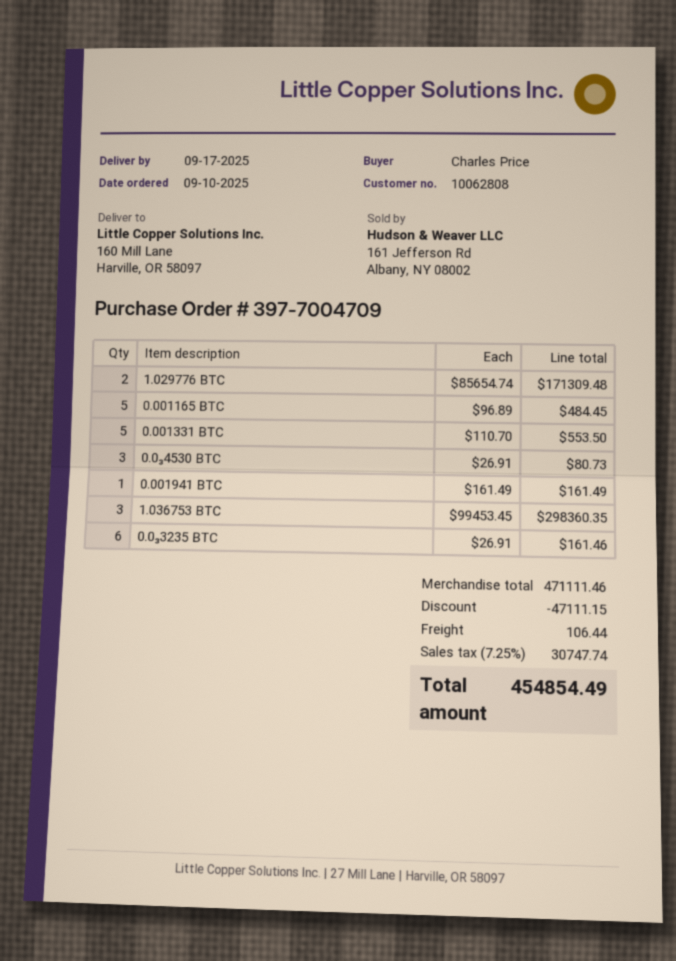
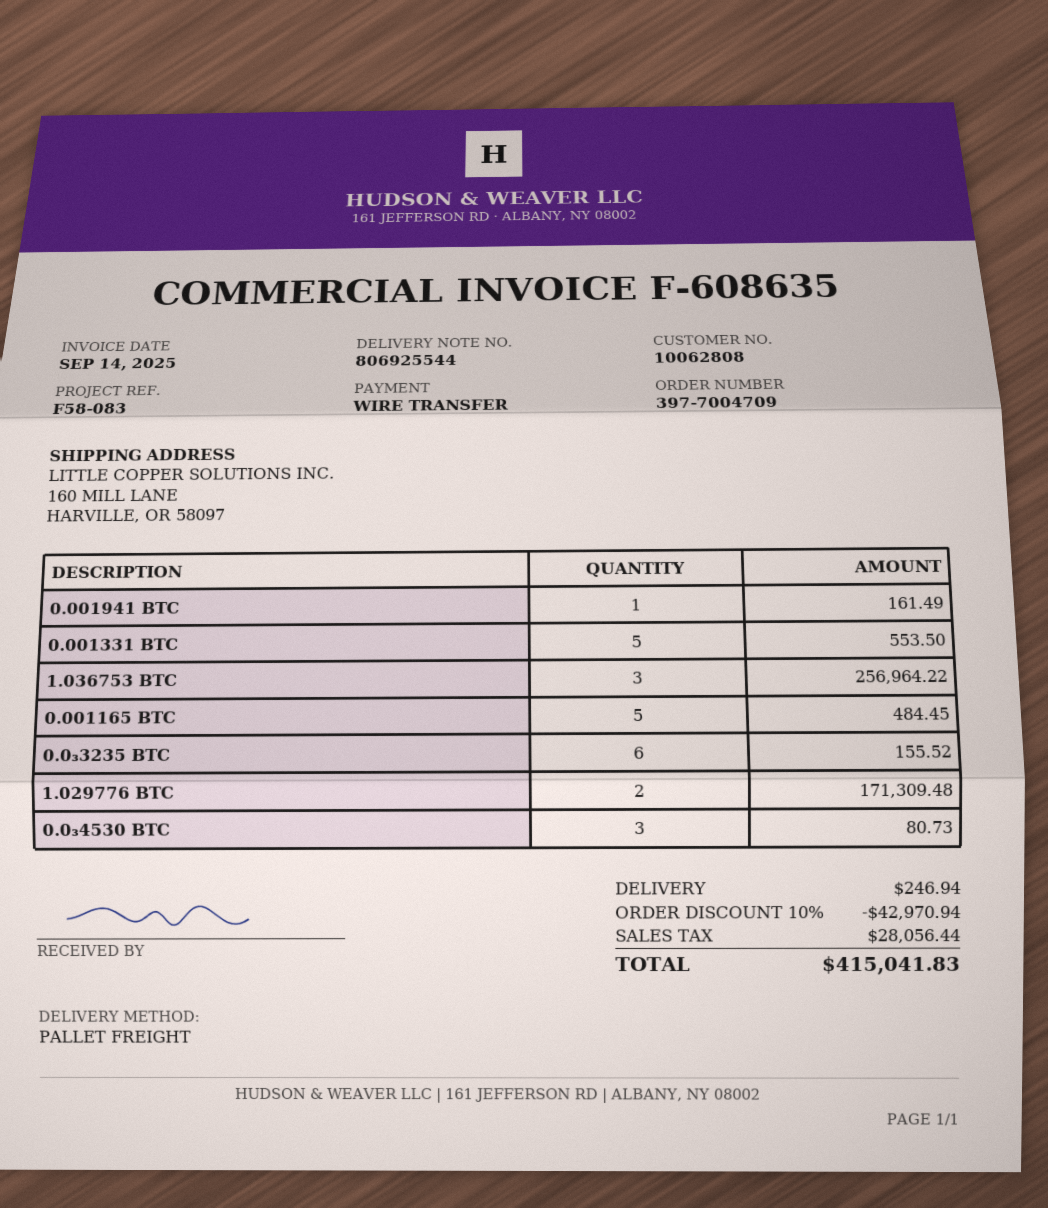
1.036753 BTC: 3 for 298360.35 -> 3 for 256964.22
0.0₃3235 BTC: 6 for 161.46 -> 6 for 155.52
discount: 47111.15 -> 42970.94
shipping: 106.44 -> 246.94
tax: 30747.74 -> 28056.44
total: 454854.49 -> 415041.83

